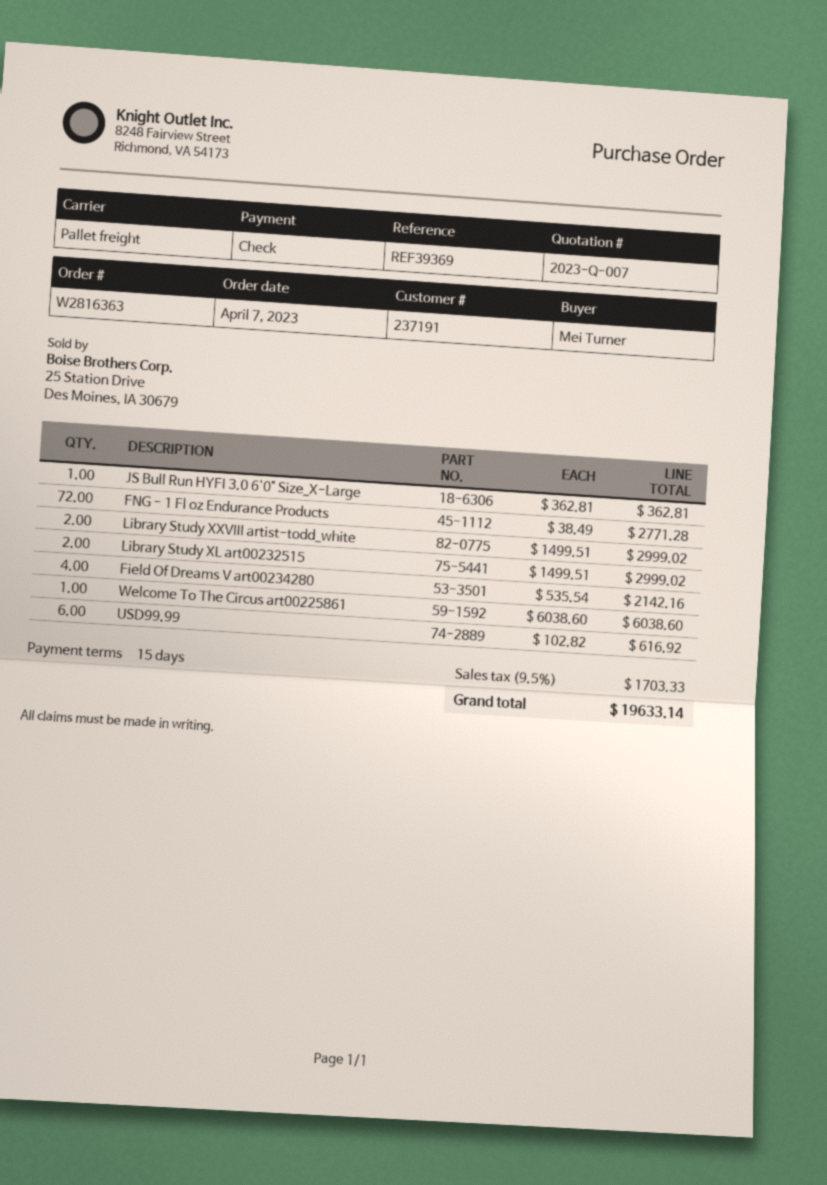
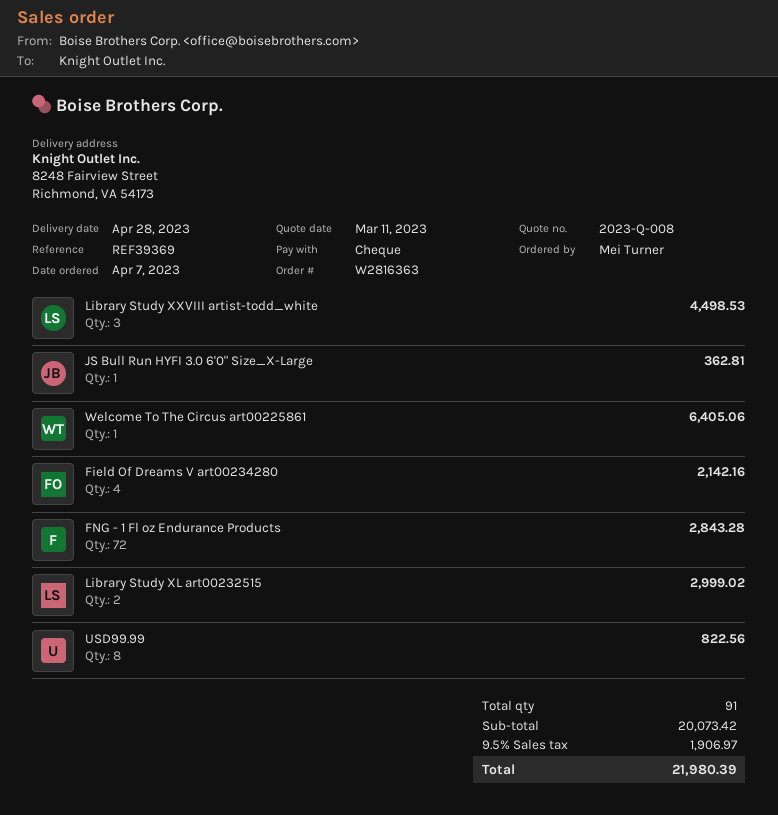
quote number: 2023-Q-007 -> 2023-Q-008
FNG - 1 Fl oz Endurance Products: 72 for 2771.28 -> 72 for 2843.28
Library Study XXVIII artist-todd_white: 2 for 2999.02 -> 3 for 4498.53
Welcome To The Circus art00225861: 1 for 6038.60 -> 1 for 6405.06
USD99.99: 6 for 616.92 -> 8 for 822.56
tax: 9.5% = 1703.33 -> 9.5% = 1906.97
total: 19633.14 -> 21980.39

